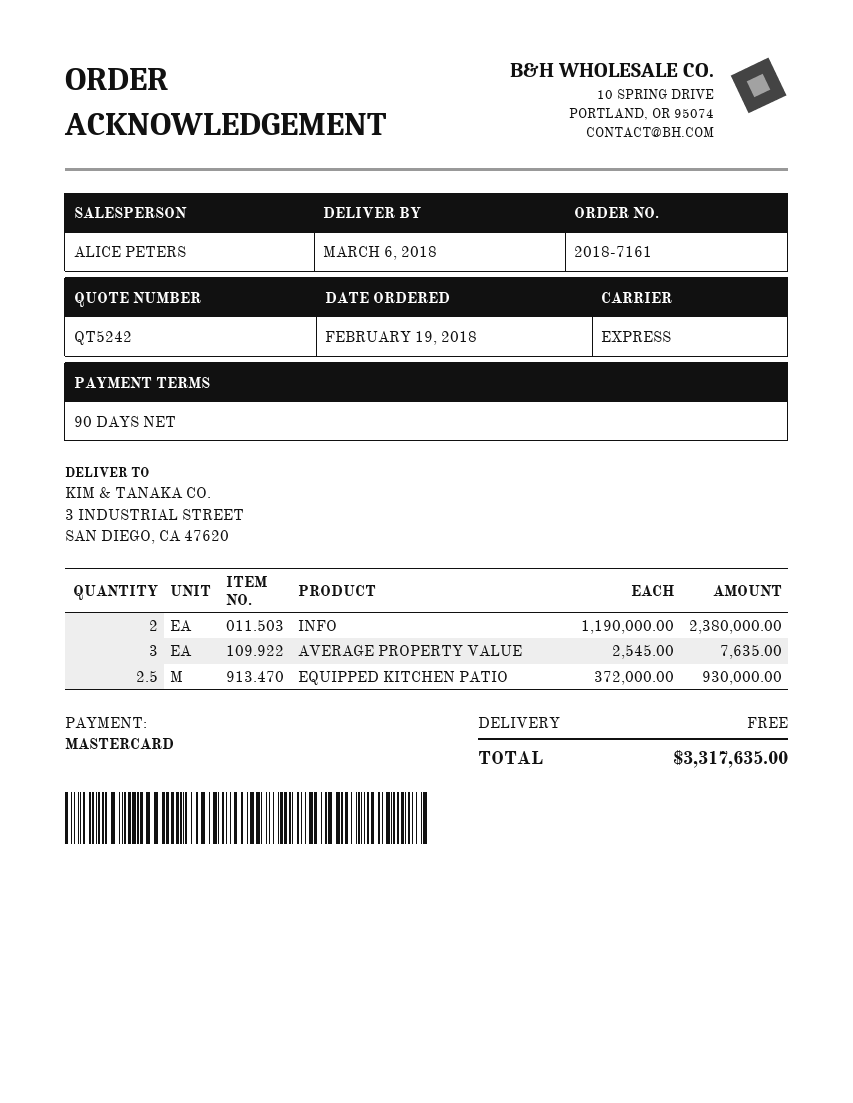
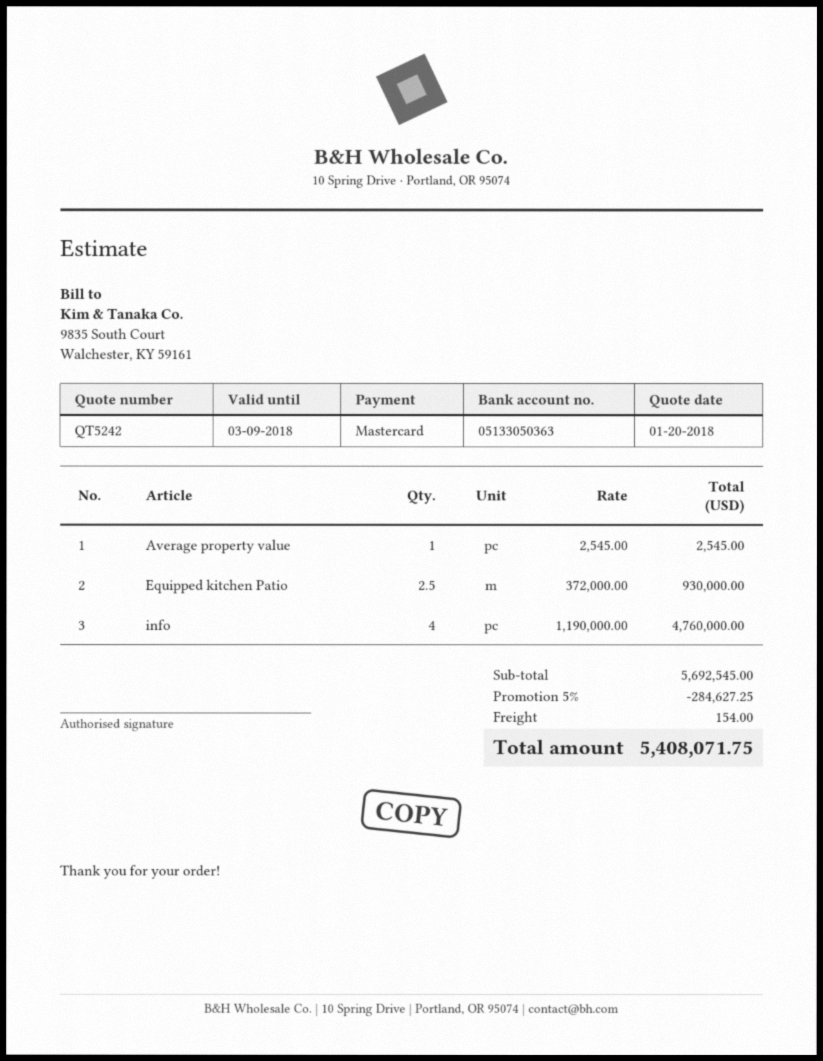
INFO: 2 x 1190000.00 = 2380000.00 -> 4 x 1190000.00 = 4760000.00
AVERAGE PROPERTY VALUE: 3 x 2545.00 = 7635.00 -> 1 x 2545.00 = 2545.00
discount: none -> 5% = 284627.25
shipping: 0.00 -> 154.00
total: 3317635.00 -> 5408071.75

